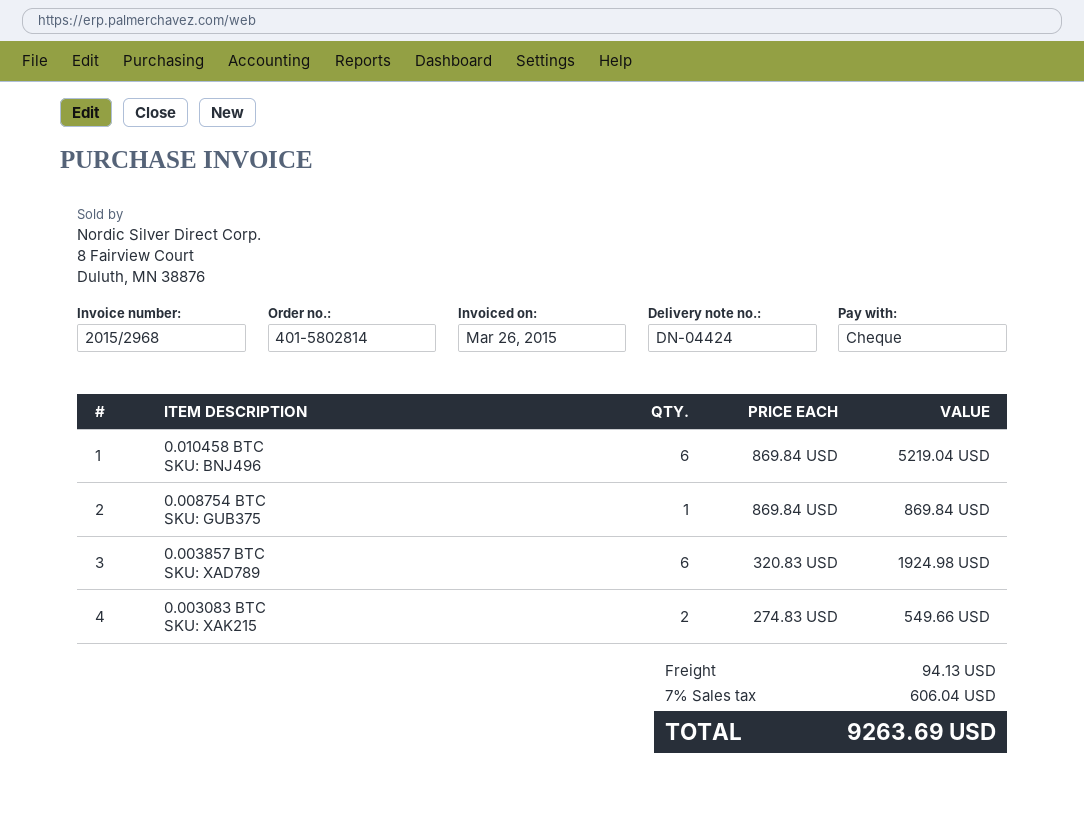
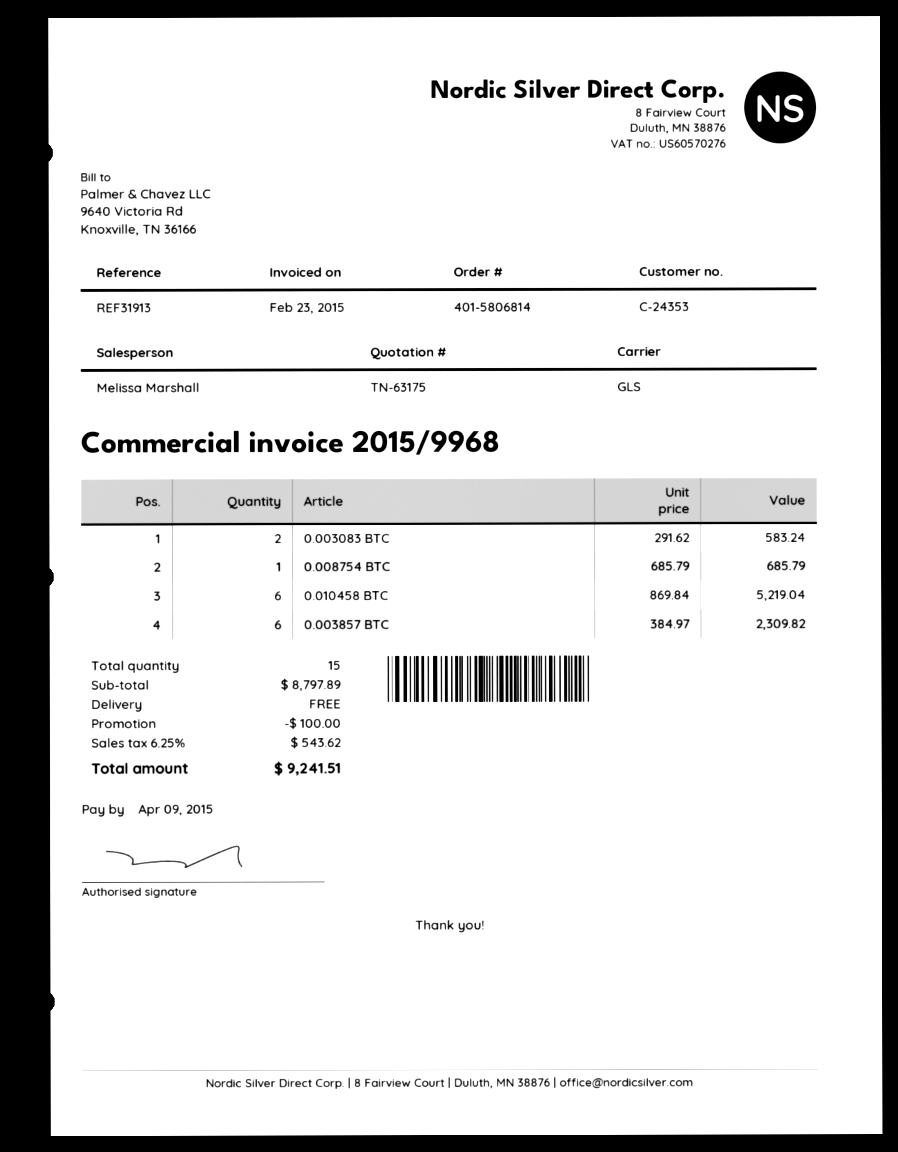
order number: 401-5802814 -> 401-5806814
invoice number: 2015/2968 -> 2015/9968
invoice date: 2015-03-26 -> 2015-02-23
0.008754 BTC: 1 x 869.84 = 869.84 -> 1 x 685.79 = 685.79
0.003857 BTC: 6 x 320.83 = 1924.98 -> 6 x 384.97 = 2309.82
0.003083 BTC: 2 x 274.83 = 549.66 -> 2 x 291.62 = 583.24
discount: none -> 100.00
shipping: 94.13 -> 0.00
tax: 7% = 606.04 -> 6.25% = 543.62
total: 9263.69 -> 9241.51

